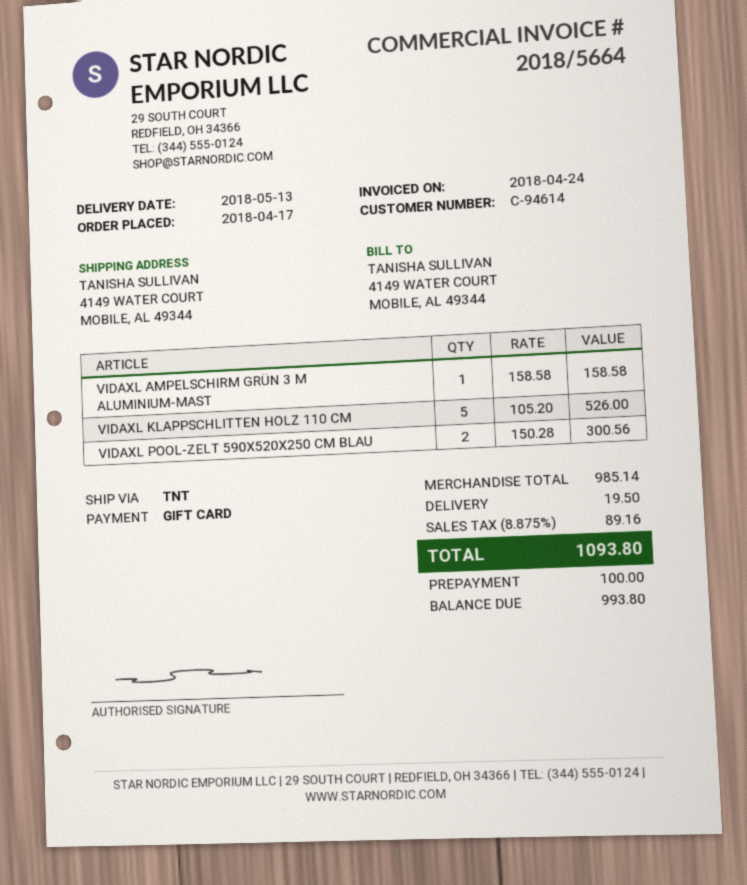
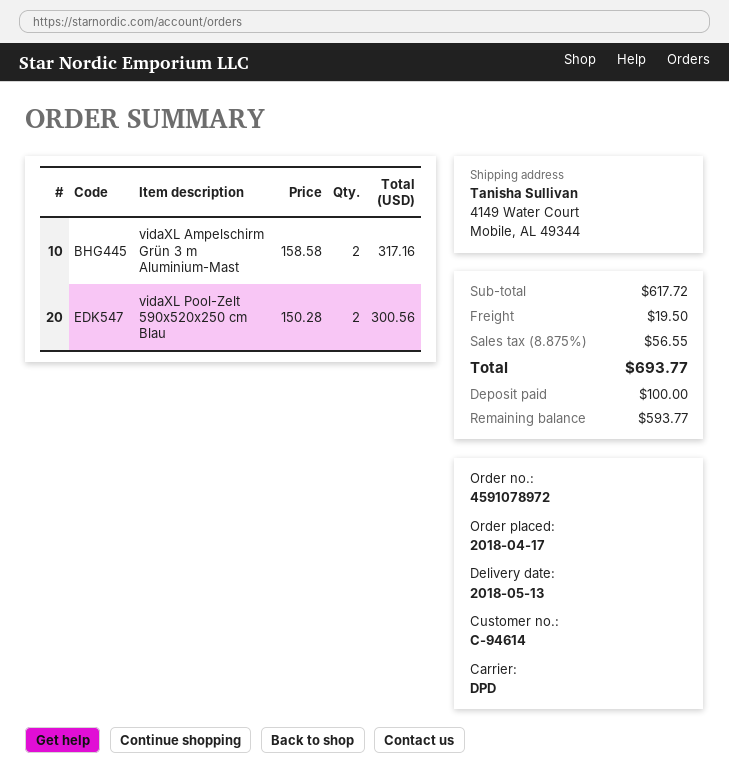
shipping method: TNT -> DPD
VIDAXL AMPELSCHIRM GRÜN 3 M ALUMINIUM-MAST: 1 x 158.58 = 158.58 -> 2 x 158.58 = 317.16
VIDAXL KLAPPSCHLITTEN HOLZ 110 CM: 5 x 105.20 = 526.00 -> none
subtotal: 985.14 -> 617.72
tax: 8.875% = 89.16 -> 8.875% = 56.55
total: 1093.80 -> 693.77
balance: 993.80 -> 593.77

